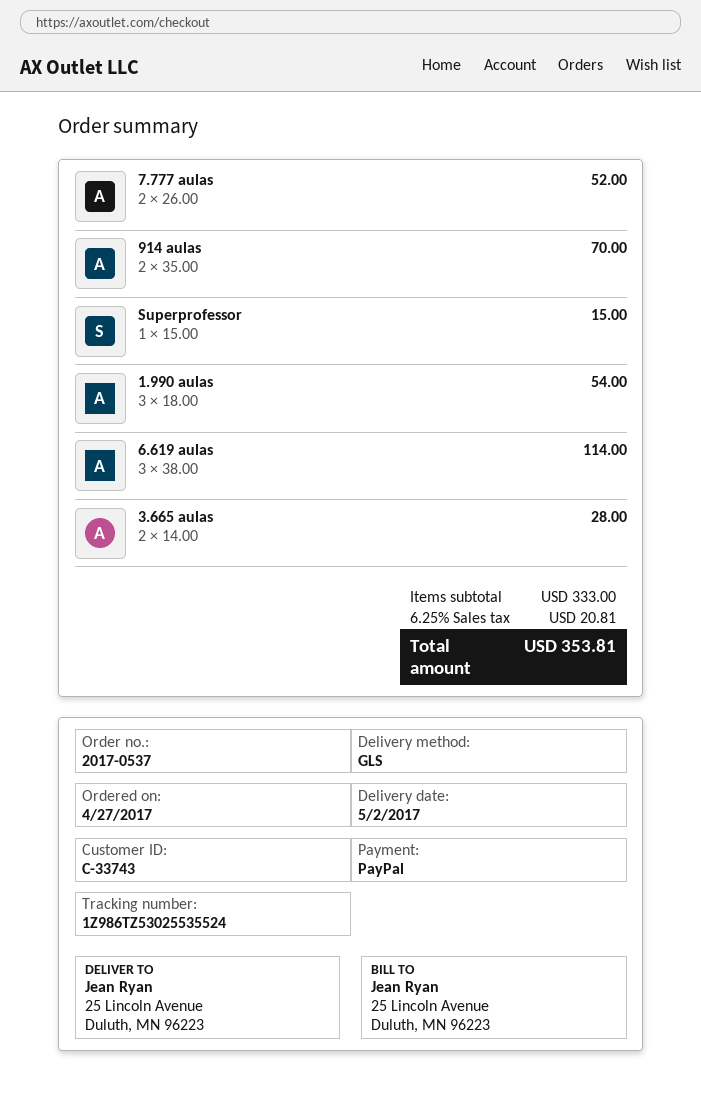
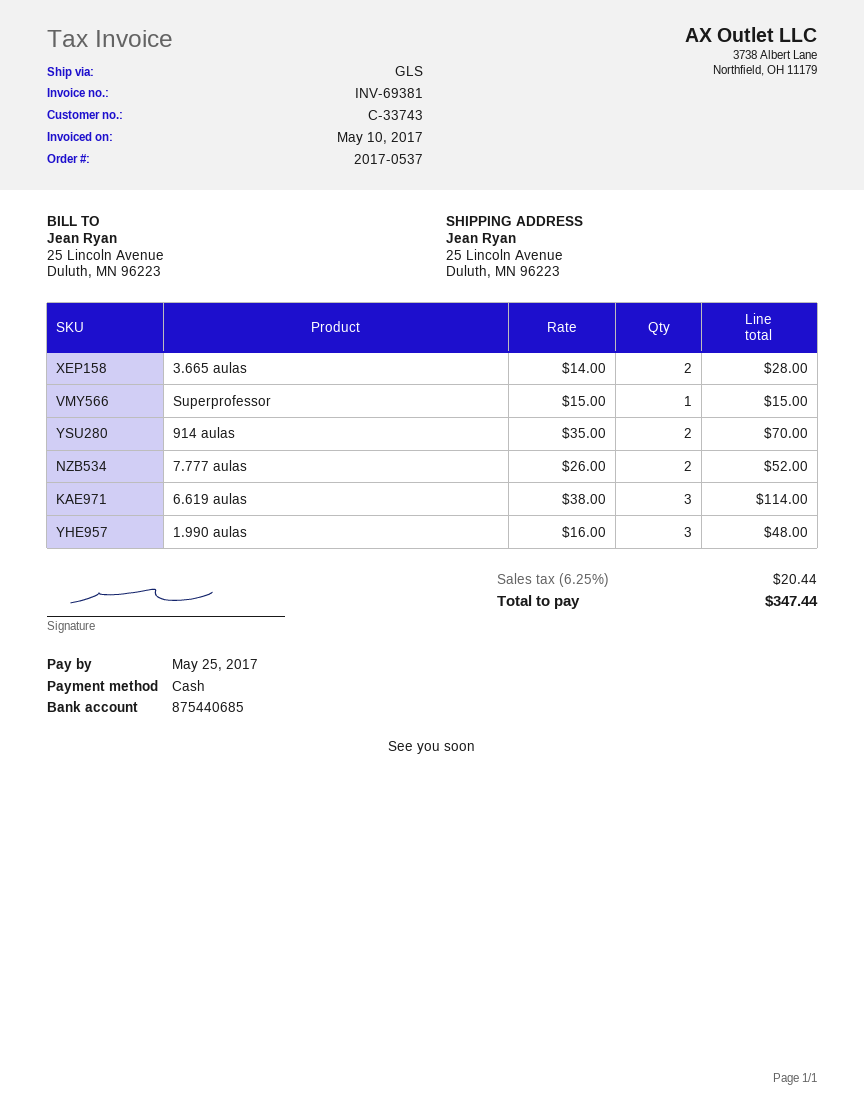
payment method: PayPal -> cash
1.990 aulas: 3 x 18.00 = 54.00 -> 3 x 16.00 = 48.00
tax: 6.25% = 20.81 -> 6.25% = 20.44
total: 353.81 -> 347.44

